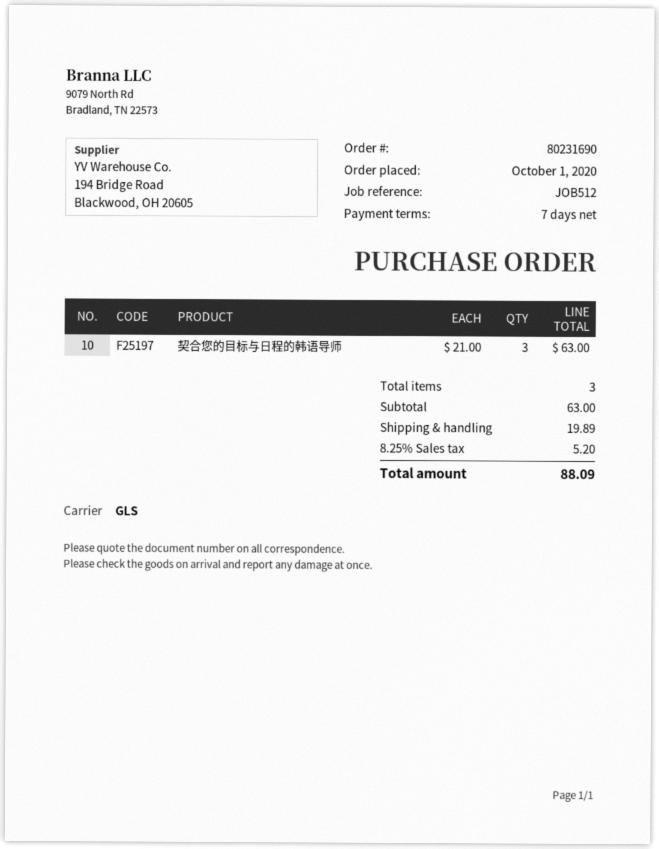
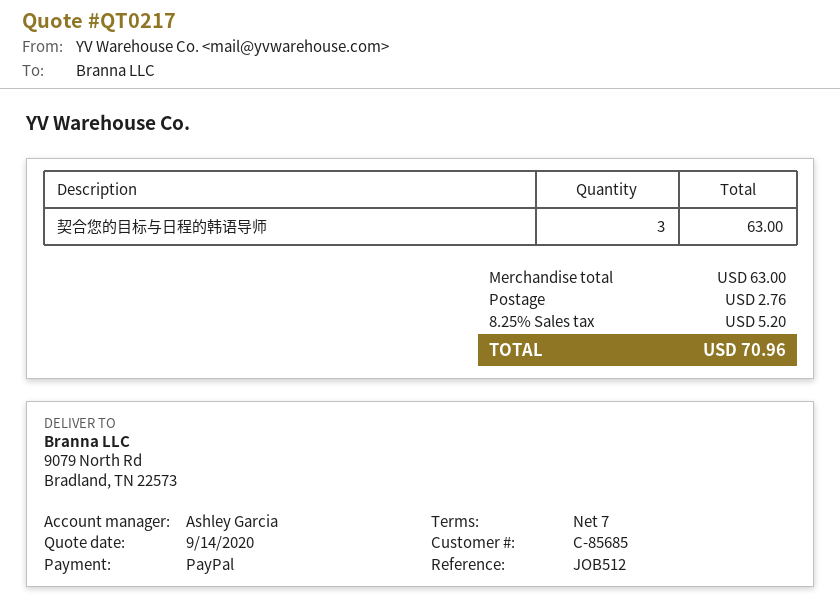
shipping: 19.89 -> 2.76
total: 88.09 -> 70.96

